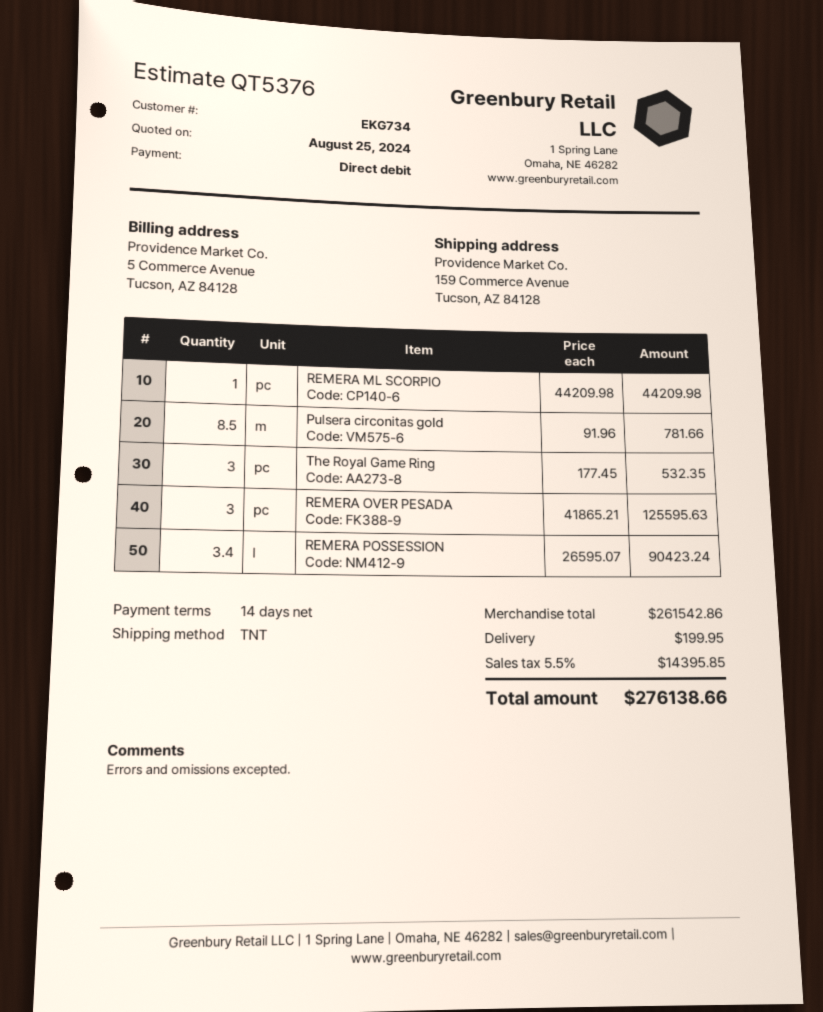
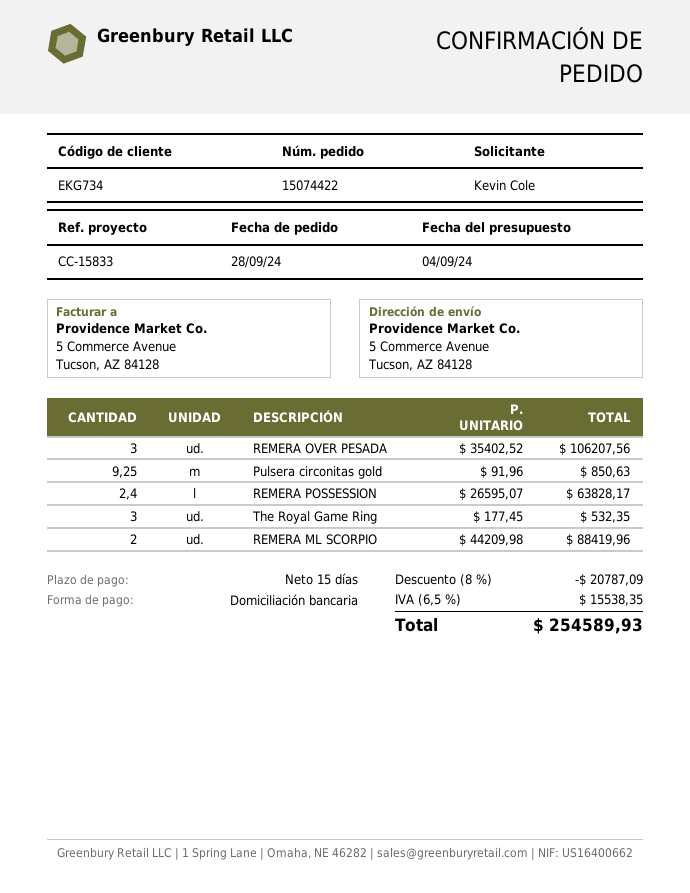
quote date: 2024-08-25 -> 2024-09-04
payment terms: 14 days -> 15 days
ship to: 159 Commerce Avenue, Tucson, AZ 84128 -> 5 Commerce Avenue, Tucson, AZ 84128
REMERA ML SCORPIO: 1 x 44209.98 = 44209.98 -> 2 x 44209.98 = 88419.96
Pulsera circonitas gold: 8.5 x 91.96 = 781.66 -> 9.25 x 91.96 = 850.63
REMERA OVER PESADA: 3 x 41865.21 = 125595.63 -> 3 x 35402.52 = 106207.56
REMERA POSSESSION: 3.4 x 26595.07 = 90423.24 -> 2.4 x 26595.07 = 63828.17
discount: none -> 8% = 20787.09
shipping: 199.95 -> none
tax: 5.5% = 14395.85 -> 6.5% = 15538.35
total: 276138.66 -> 254589.93

